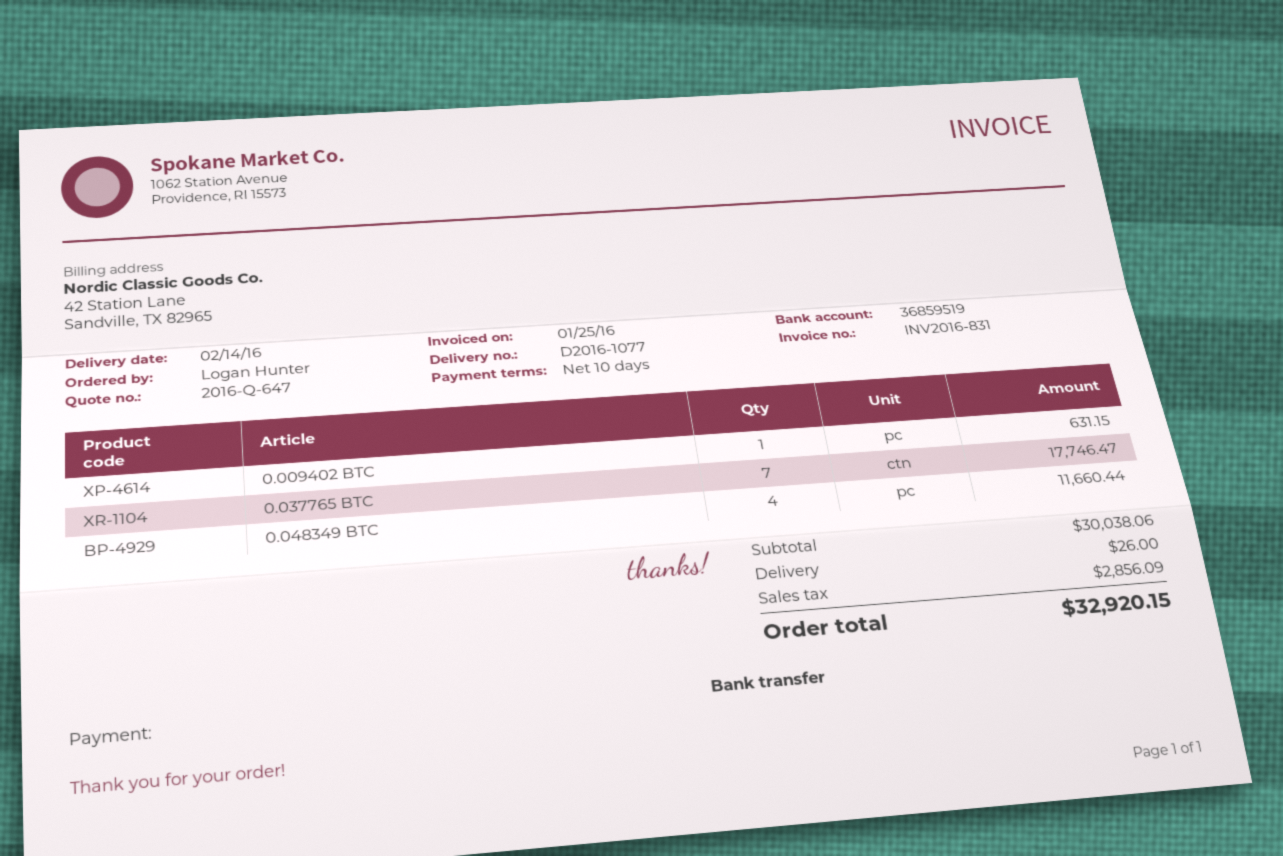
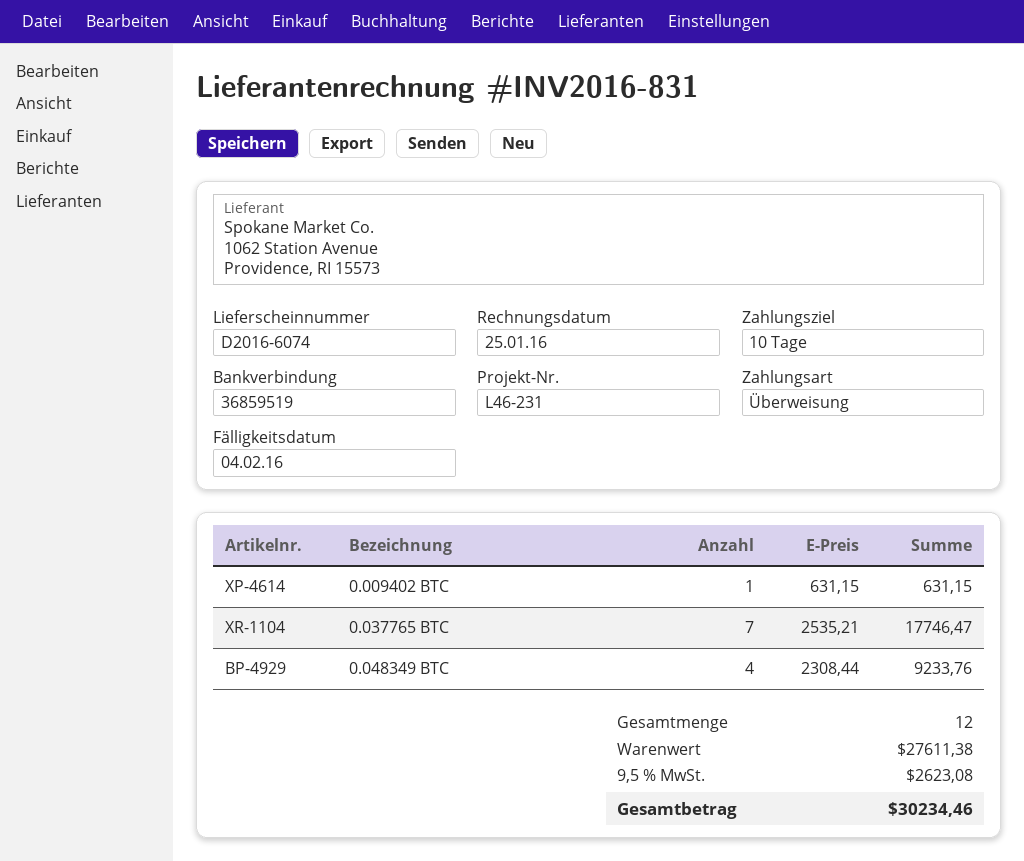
delivery note number: D2016-1077 -> D2016-6074
0.048349 BTC: 4 for 11660.44 -> 4 for 9233.76
subtotal: 30038.06 -> 27611.38
shipping: 26.00 -> none
tax: 2856.09 -> 2623.08
total: 32920.15 -> 30234.46

